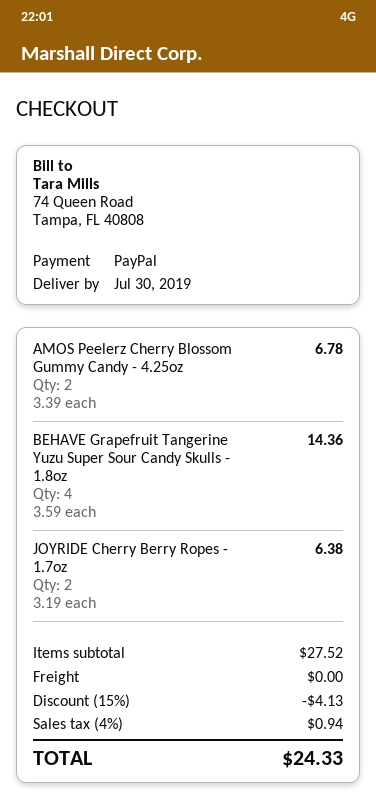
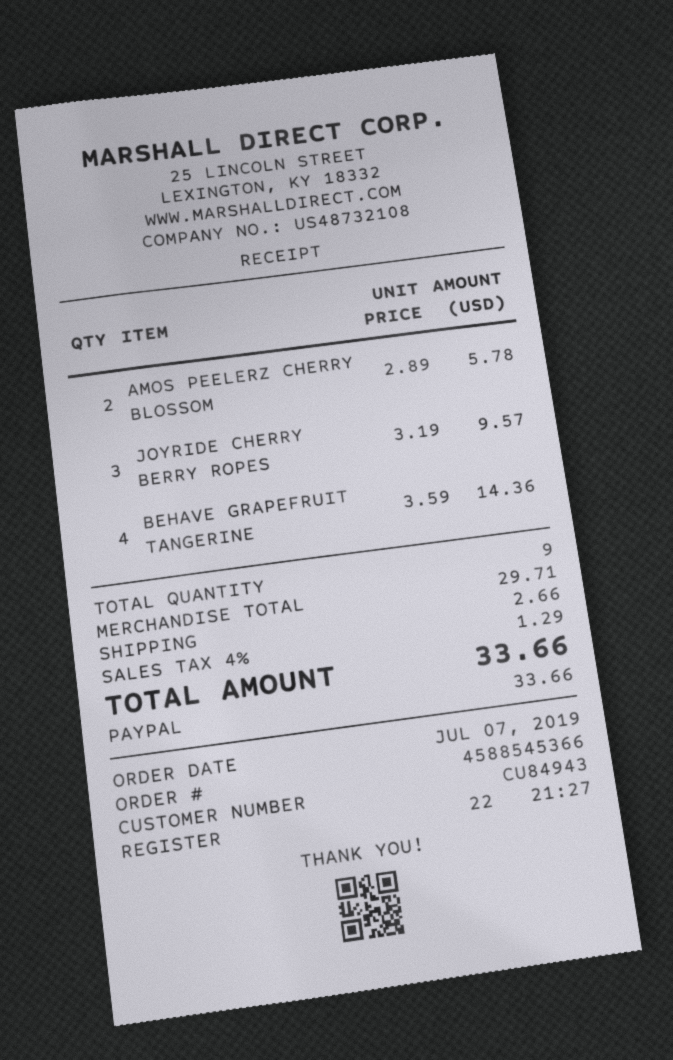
AMOS Peelerz Cherry Blossom Gummy Candy - 4.25oz: 2 x 3.39 = 6.78 -> 2 x 2.89 = 5.78
JOYRIDE Cherry Berry Ropes - 1.7oz: 2 x 3.19 = 6.38 -> 3 x 3.19 = 9.57
subtotal: 27.52 -> 29.71
discount: 15% = 4.13 -> none
shipping: 0.00 -> 2.66
tax: 4% = 0.94 -> 4% = 1.29
total: 24.33 -> 33.66

